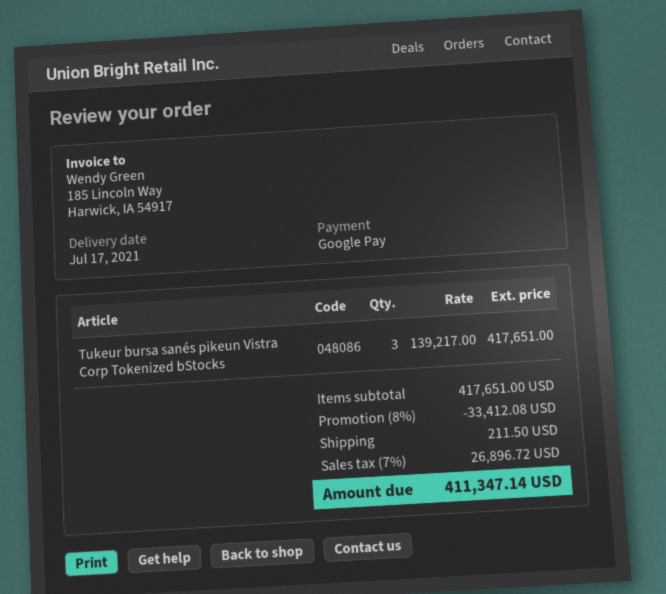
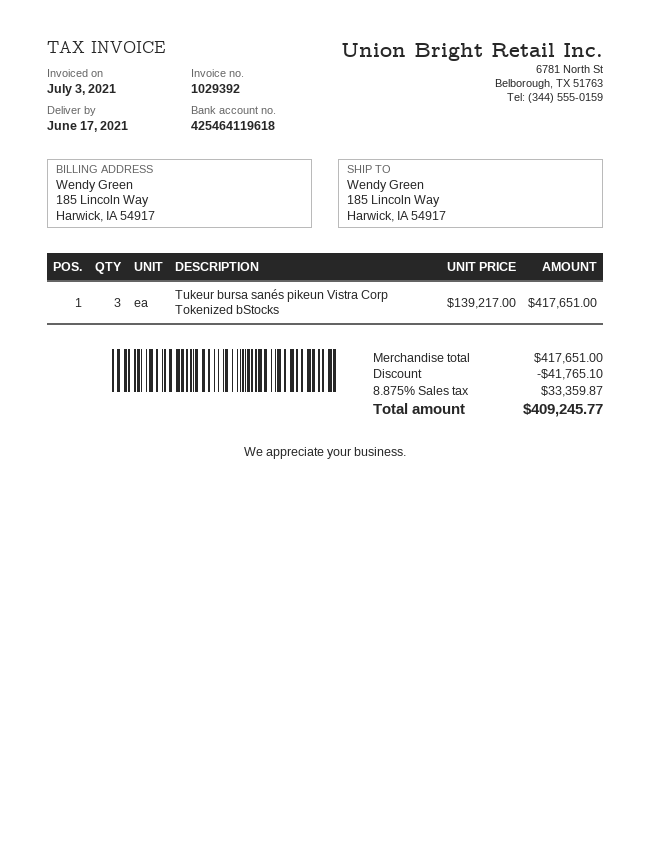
delivery date: 2021-07-17 -> 2021-06-17
discount: 33412.08 -> 41765.10
shipping: 211.50 -> none
tax: 7% = 26896.72 -> 8.875% = 33359.87
total: 411347.14 -> 409245.77

